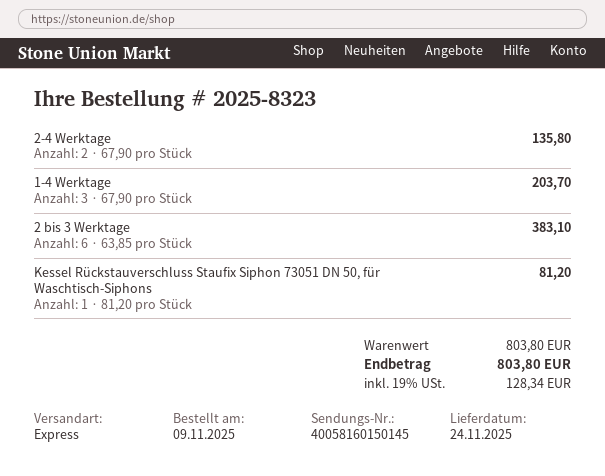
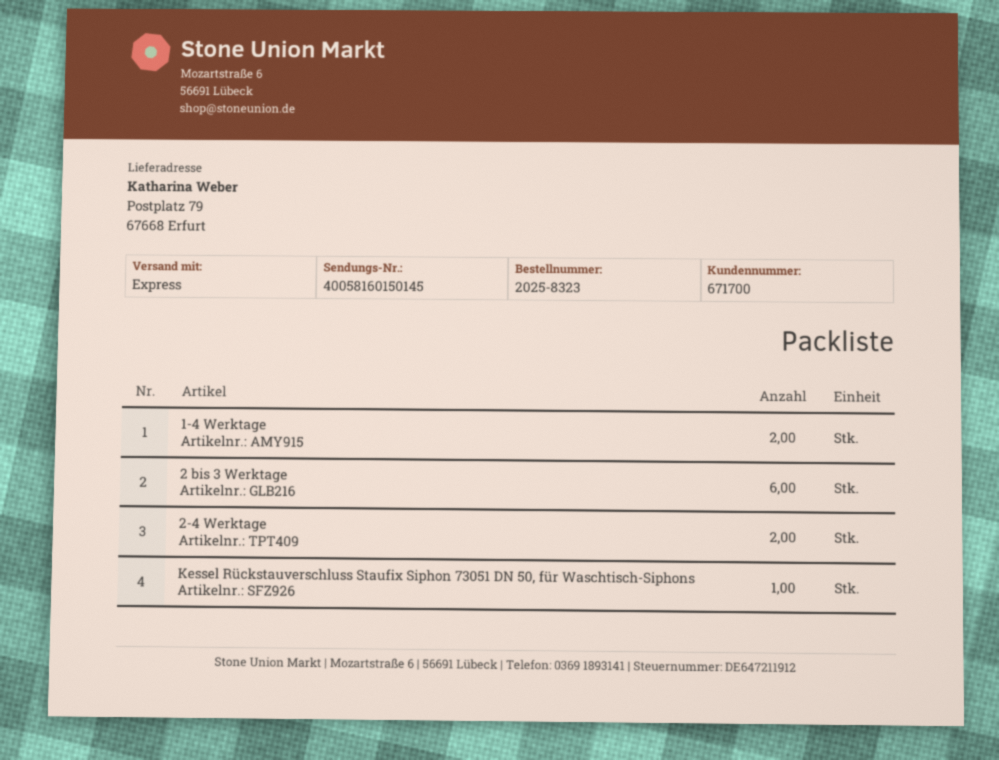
1-4 Werktage: 3 -> 2

